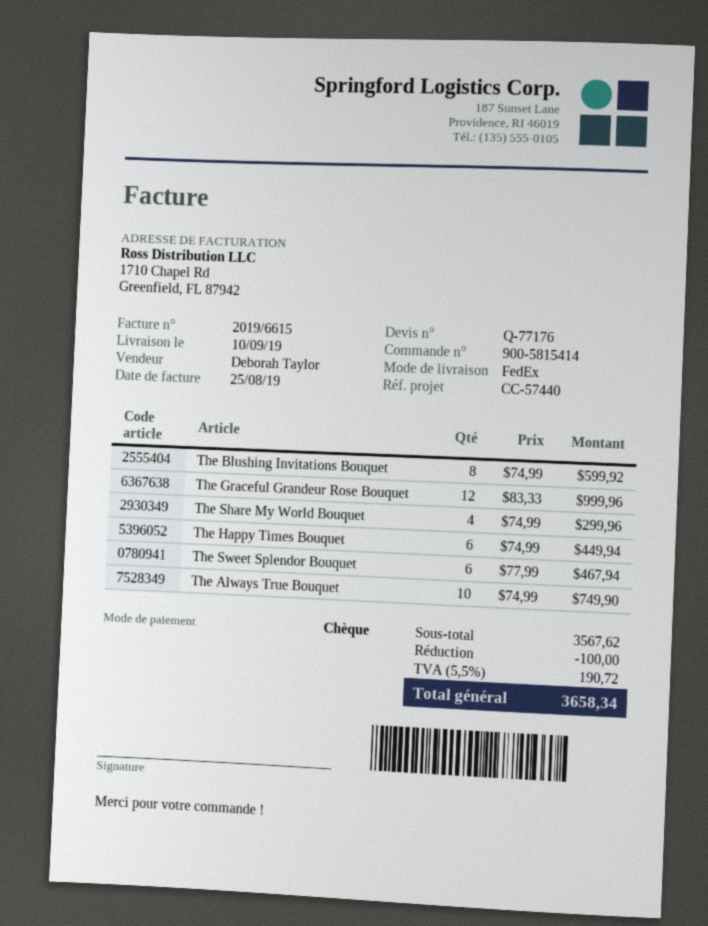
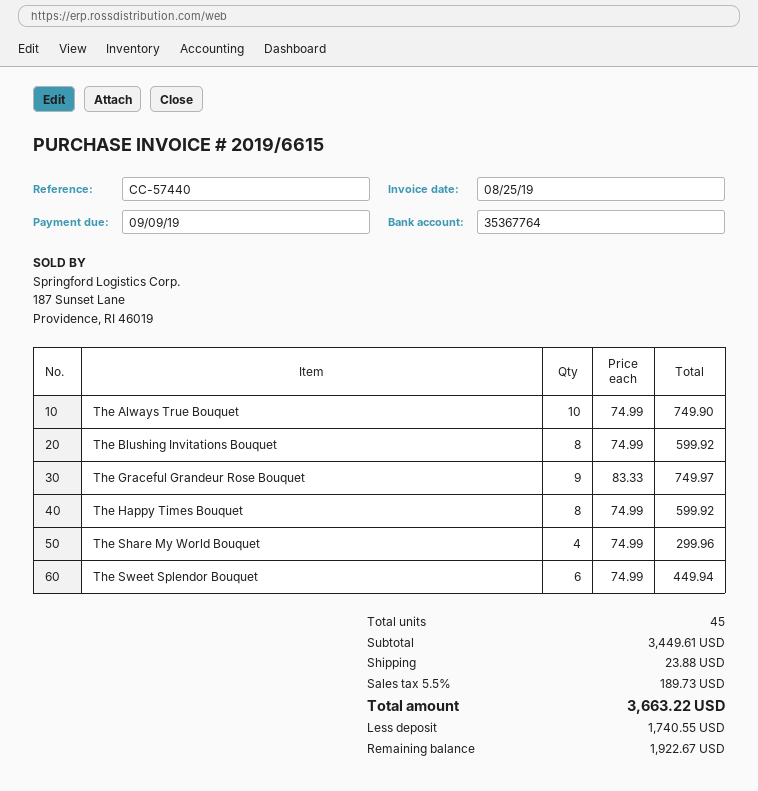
The Graceful Grandeur Rose Bouquet: 12 x 83.33 = 999.96 -> 9 x 83.33 = 749.97
The Happy Times Bouquet: 6 x 74.99 = 449.94 -> 8 x 74.99 = 599.92
The Sweet Splendor Bouquet: 6 x 77.99 = 467.94 -> 6 x 74.99 = 449.94
subtotal: 3567.62 -> 3449.61
discount: 100.00 -> none
shipping: none -> 23.88
tax: 5.5% = 190.72 -> 5.5% = 189.73
total: 3658.34 -> 3663.22

